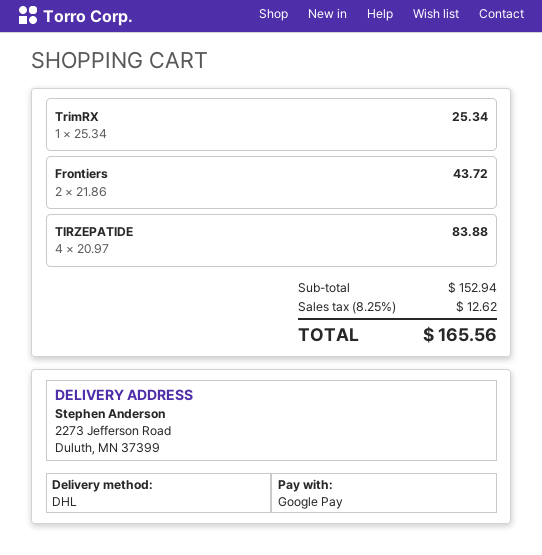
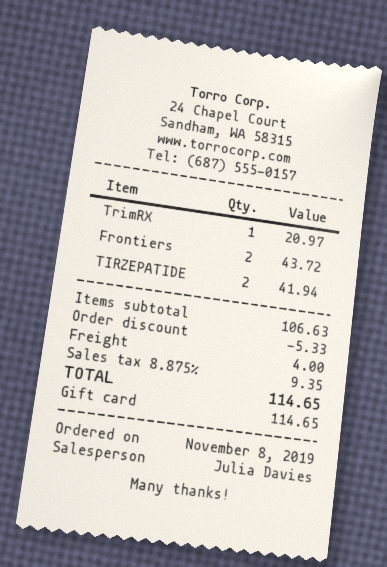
payment method: Google Pay -> gift card
TrimRX: 1 for 25.34 -> 1 for 20.97
TIRZEPATIDE: 4 for 83.88 -> 2 for 41.94
subtotal: 152.94 -> 106.63
discount: none -> 5.33
shipping: none -> 4.00
tax: 8.25% = 12.62 -> 8.875% = 9.35
total: 165.56 -> 114.65

